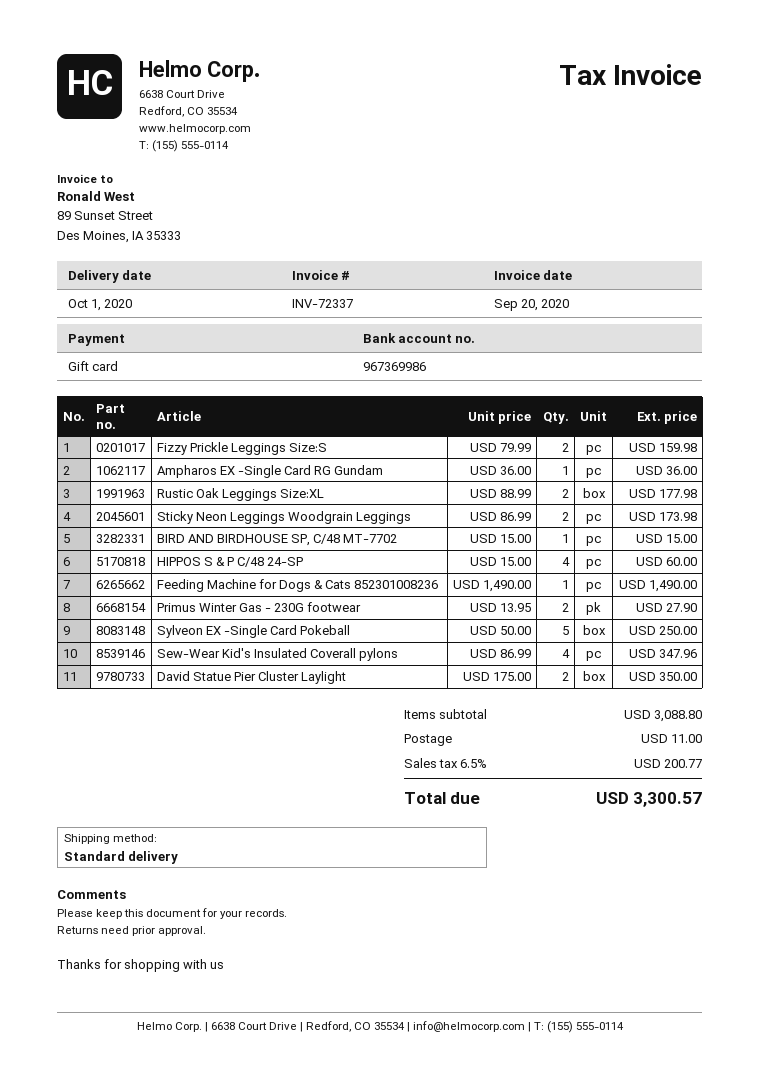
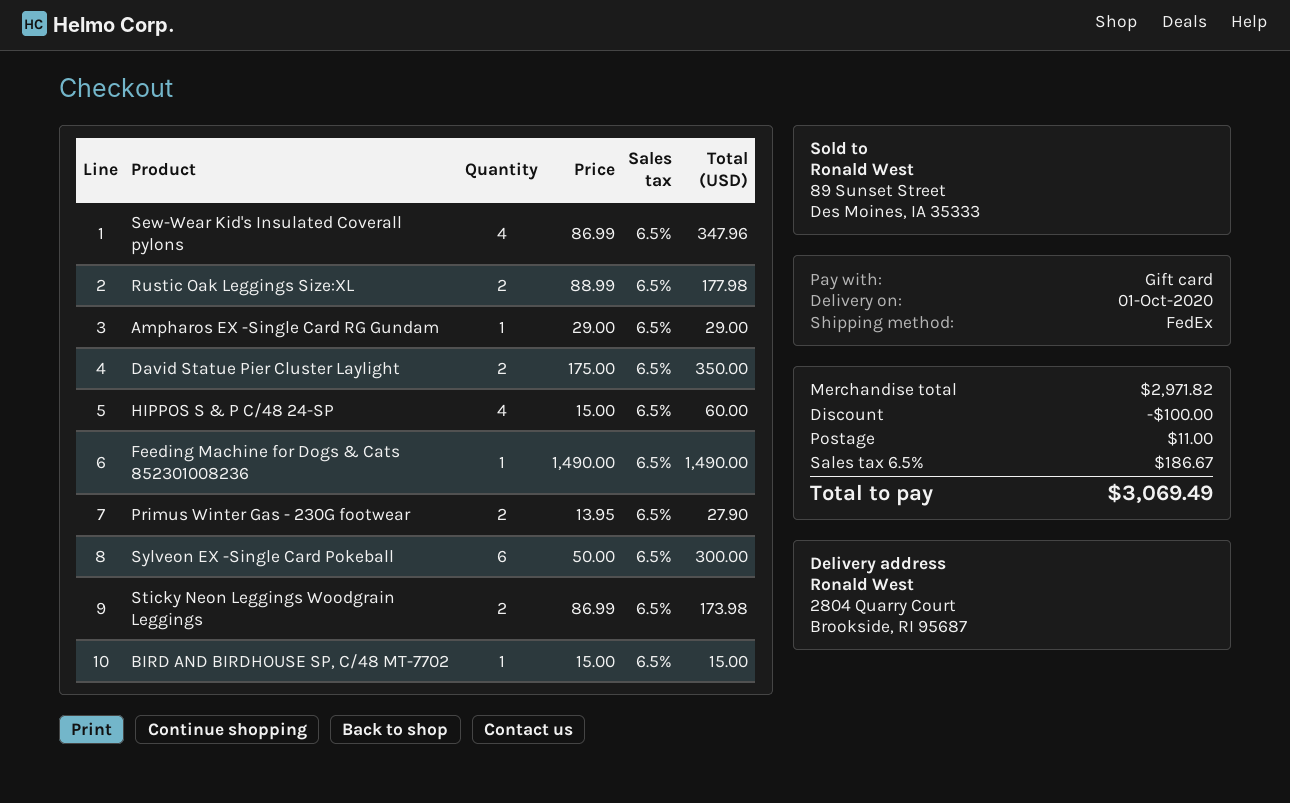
shipping method: standard -> FedEx
Fizzy Prickle Leggings Size:S: 2 x 79.99 = 159.98 -> none
Ampharos EX -Single Card RG Gundam: 1 x 36.00 = 36.00 -> 1 x 29.00 = 29.00
Sylveon EX -Single Card Pokeball: 5 x 50.00 = 250.00 -> 6 x 50.00 = 300.00
subtotal: 3088.80 -> 2971.82
discount: none -> 100.00
tax: 6.5% = 200.77 -> 6.5% = 186.67
total: 3300.57 -> 3069.49

